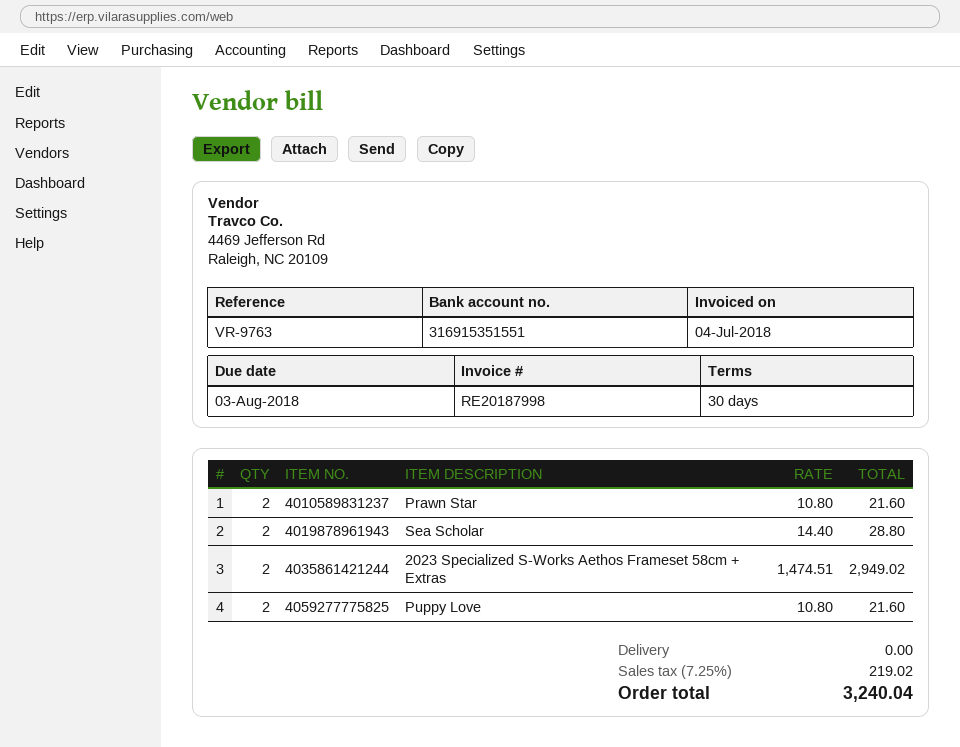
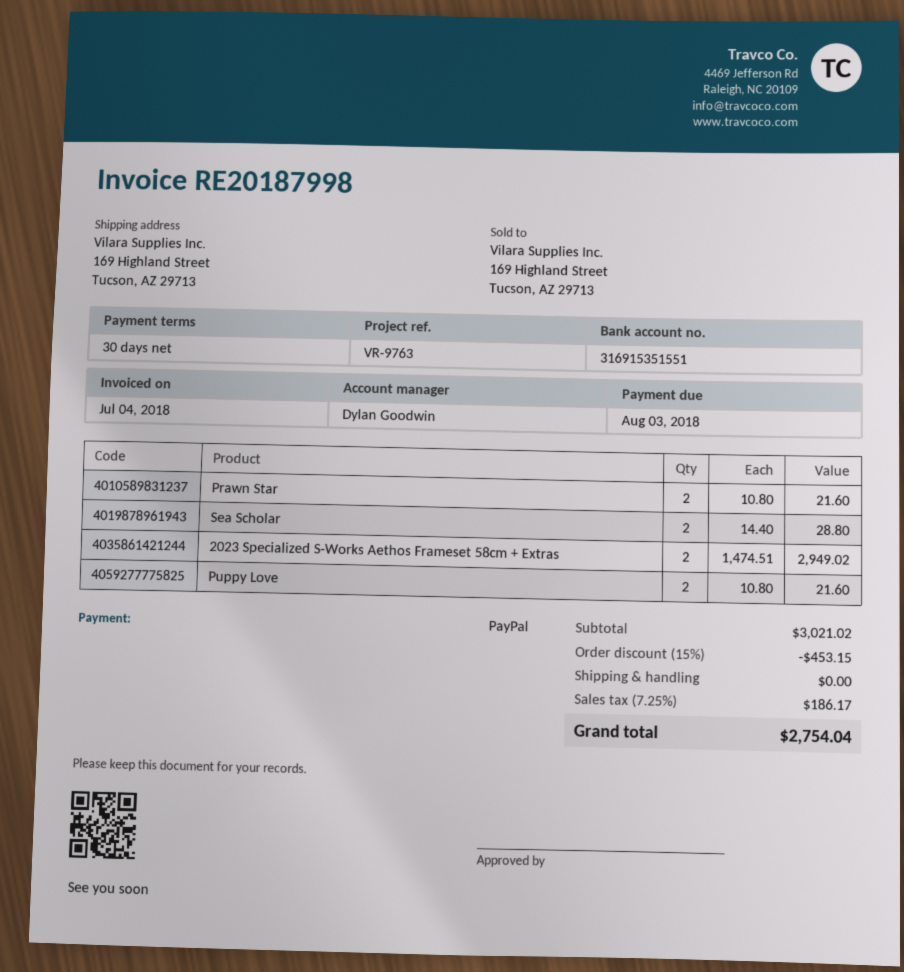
discount: none -> 15% = 453.15
tax: 7.25% = 219.02 -> 7.25% = 186.17
total: 3240.04 -> 2754.04

